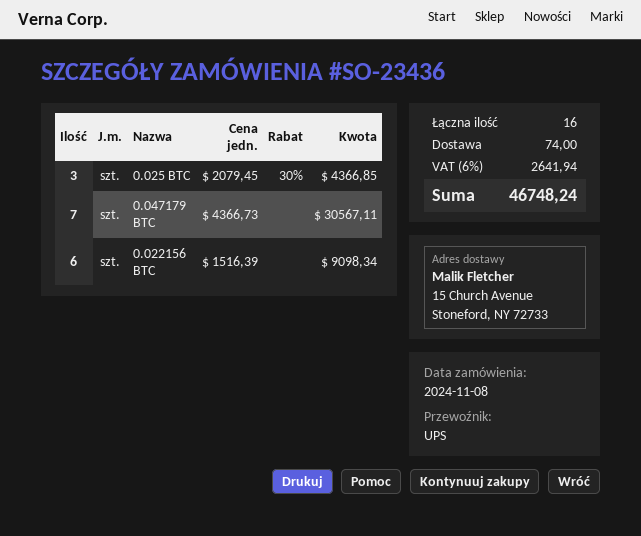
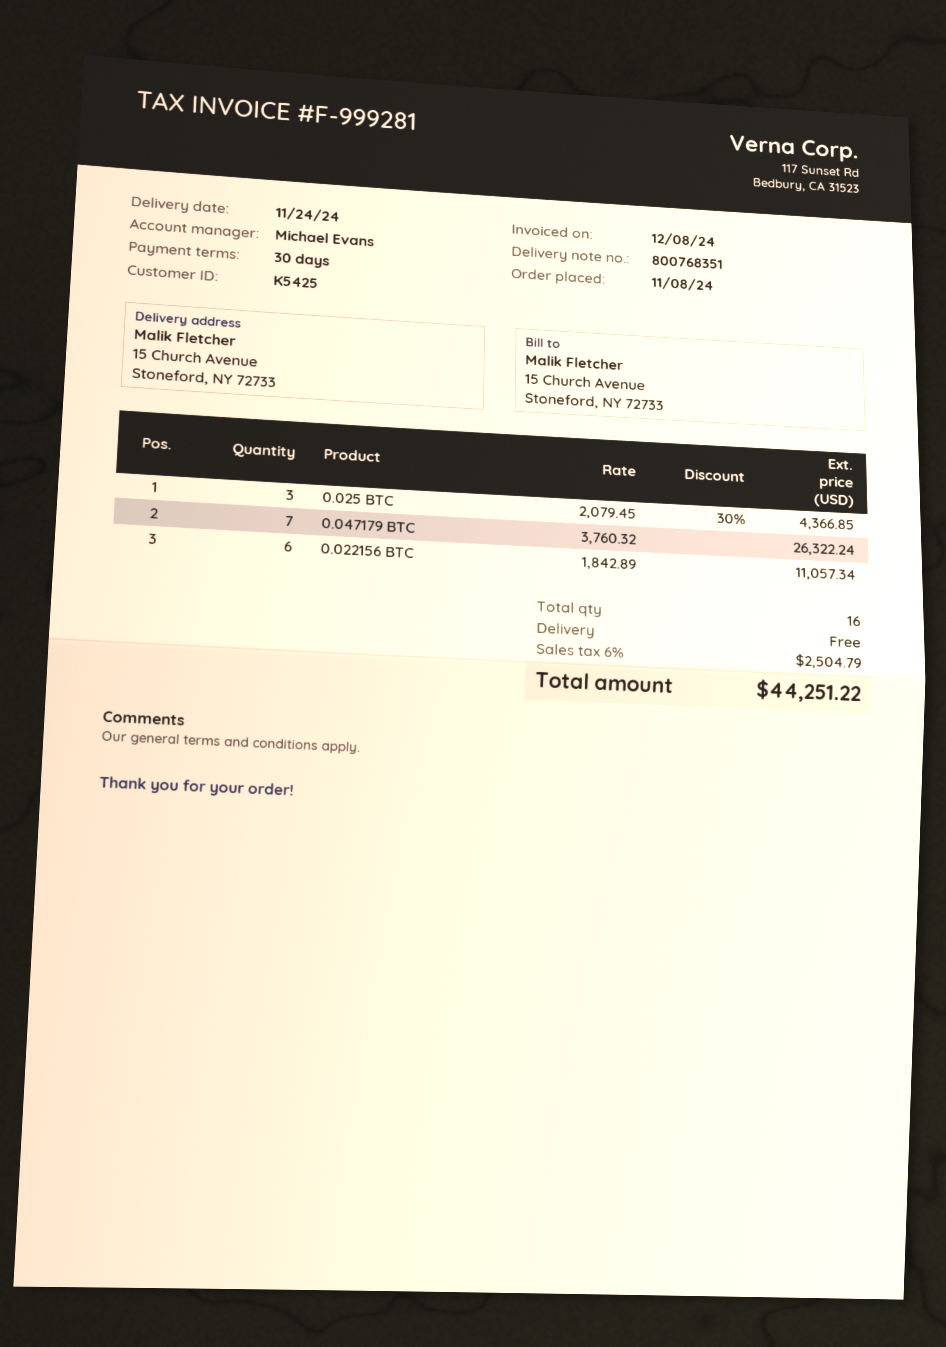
0.047179 BTC: 7 x 4366.73 = 30567.11 -> 7 x 3760.32 = 26322.24
0.022156 BTC: 6 x 1516.39 = 9098.34 -> 6 x 1842.89 = 11057.34
shipping: 74.00 -> 0.00
tax: 6% = 2641.94 -> 6% = 2504.79
total: 46748.24 -> 44251.22

